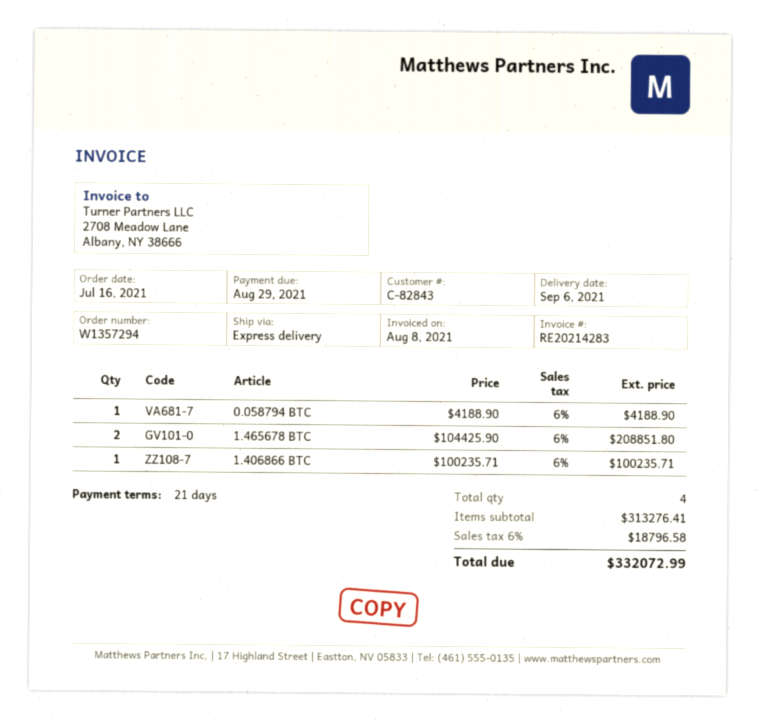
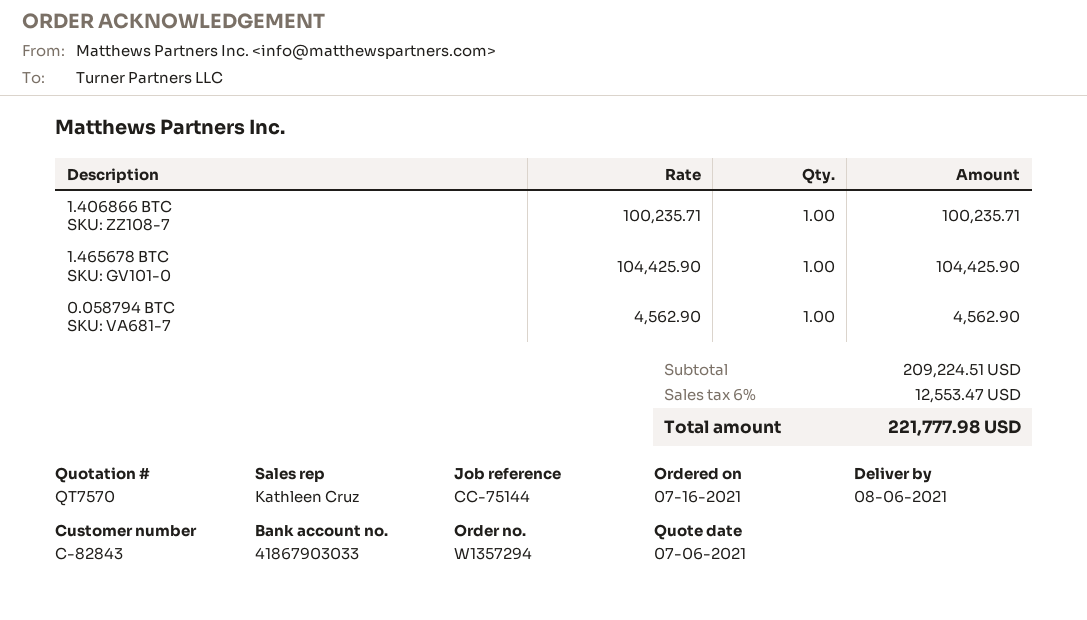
delivery date: 2021-09-06 -> 2021-08-06
0.058794 BTC: 1 x 4188.90 = 4188.90 -> 1 x 4562.90 = 4562.90
1.465678 BTC: 2 x 104425.90 = 208851.80 -> 1 x 104425.90 = 104425.90
subtotal: 313276.41 -> 209224.51
tax: 6% = 18796.58 -> 6% = 12553.47
total: 332072.99 -> 221777.98

